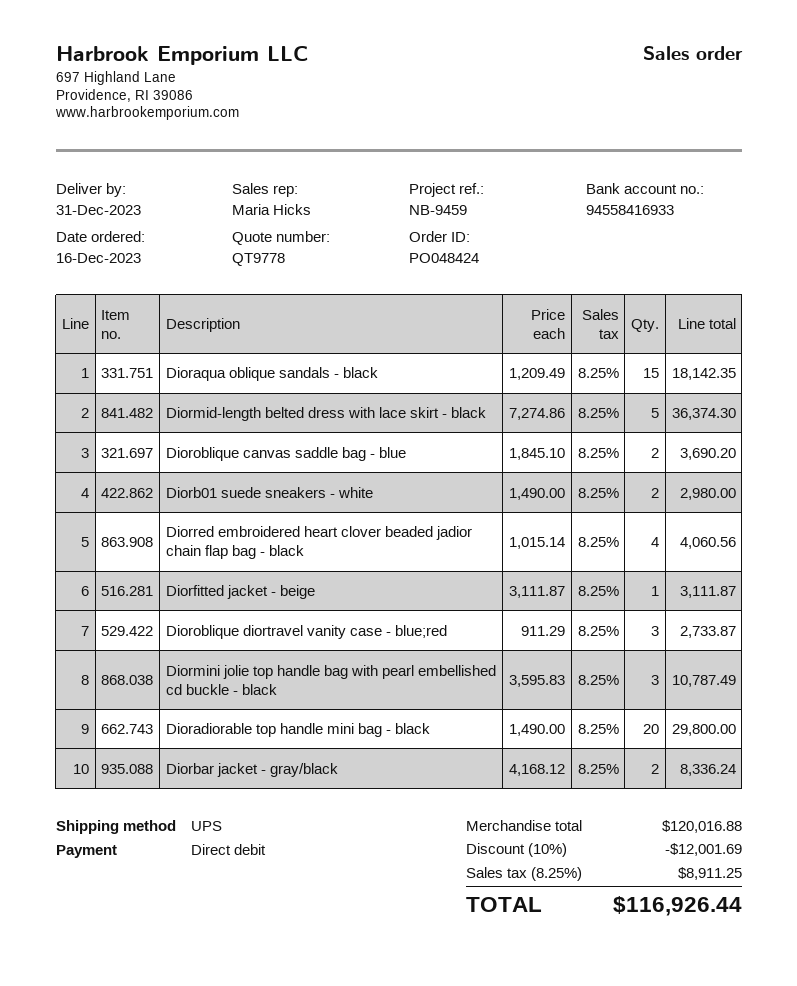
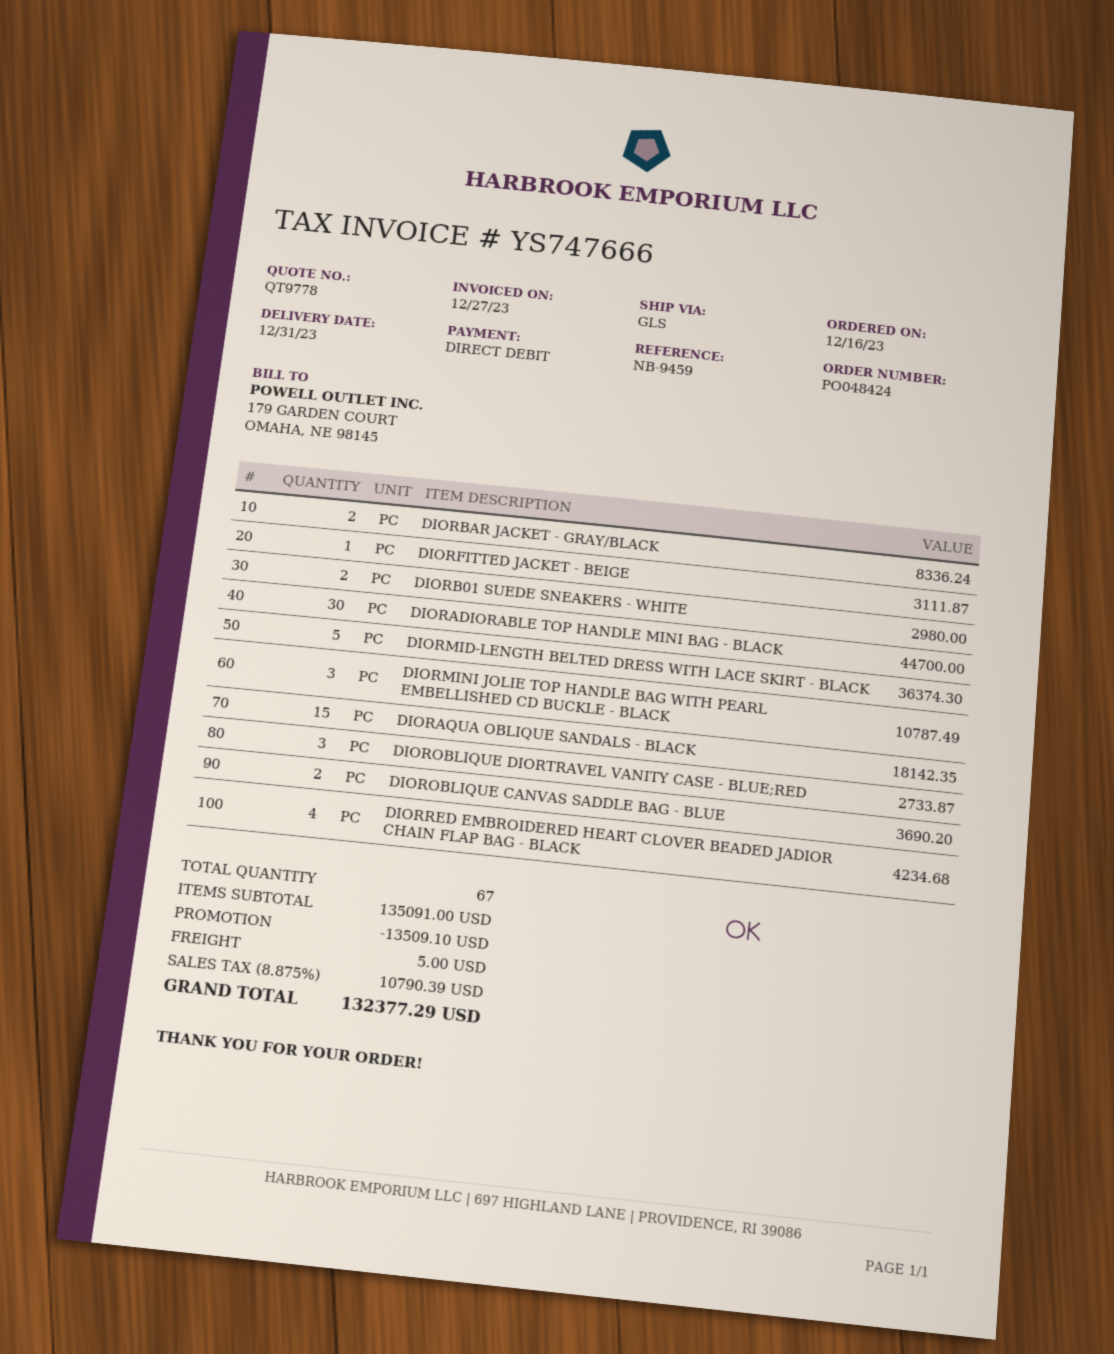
shipping method: UPS -> GLS
Diorred embroidered heart clover beaded jadior chain flap bag - black: 4 for 4060.56 -> 4 for 4234.68
Dioradiorable top handle mini bag - black: 20 for 29800.00 -> 30 for 44700.00
subtotal: 120016.88 -> 135091.00
discount: 12001.69 -> 13509.10
shipping: none -> 5.00
tax: 8.25% = 8911.25 -> 8.875% = 10790.39
total: 116926.44 -> 132377.29

